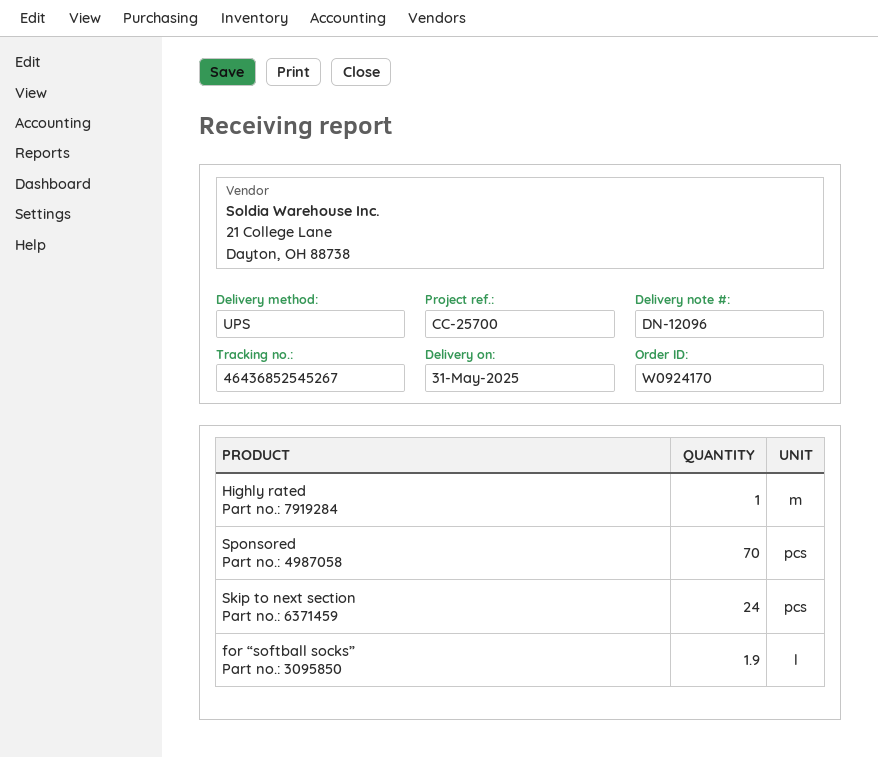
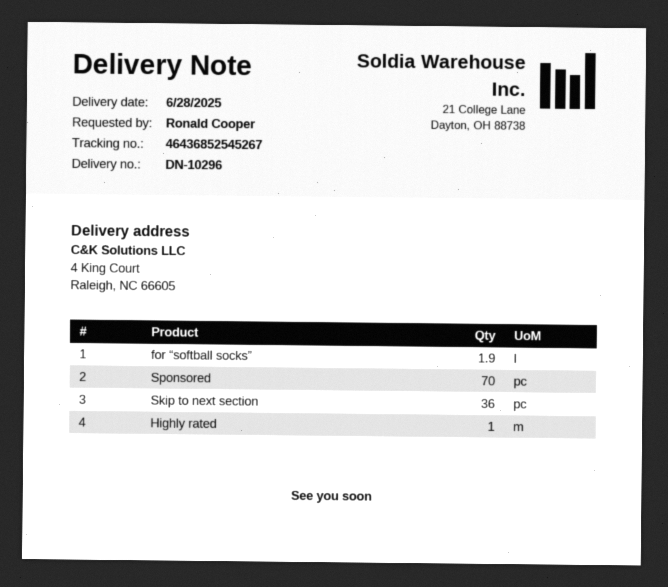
delivery note number: DN-12096 -> DN-10296
delivery date: 2025-05-31 -> 2025-06-28
Skip to next section: 24 -> 36

